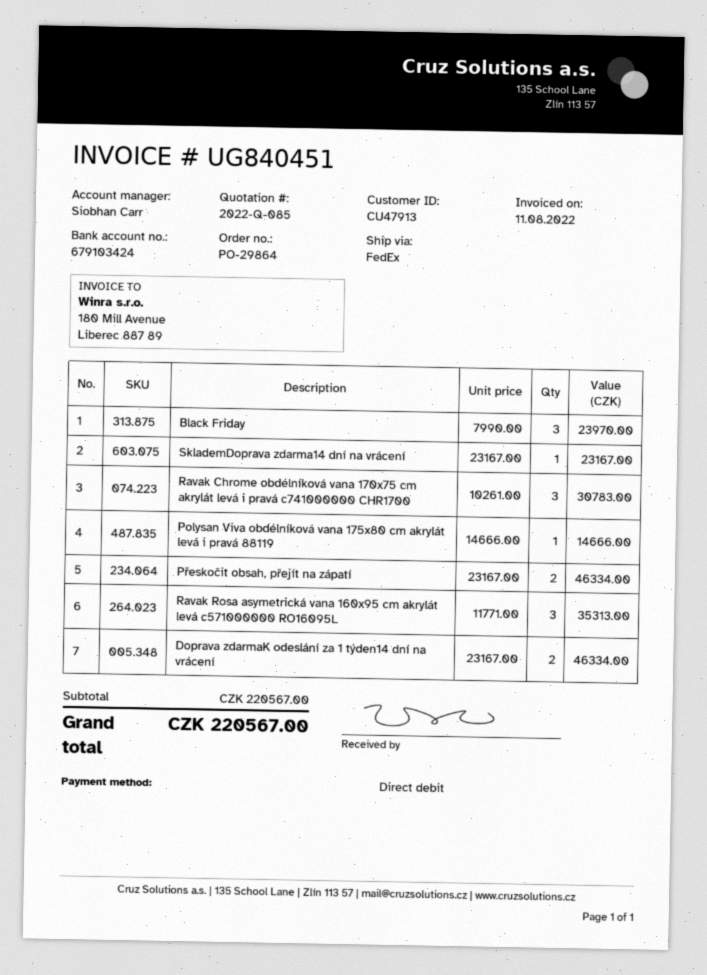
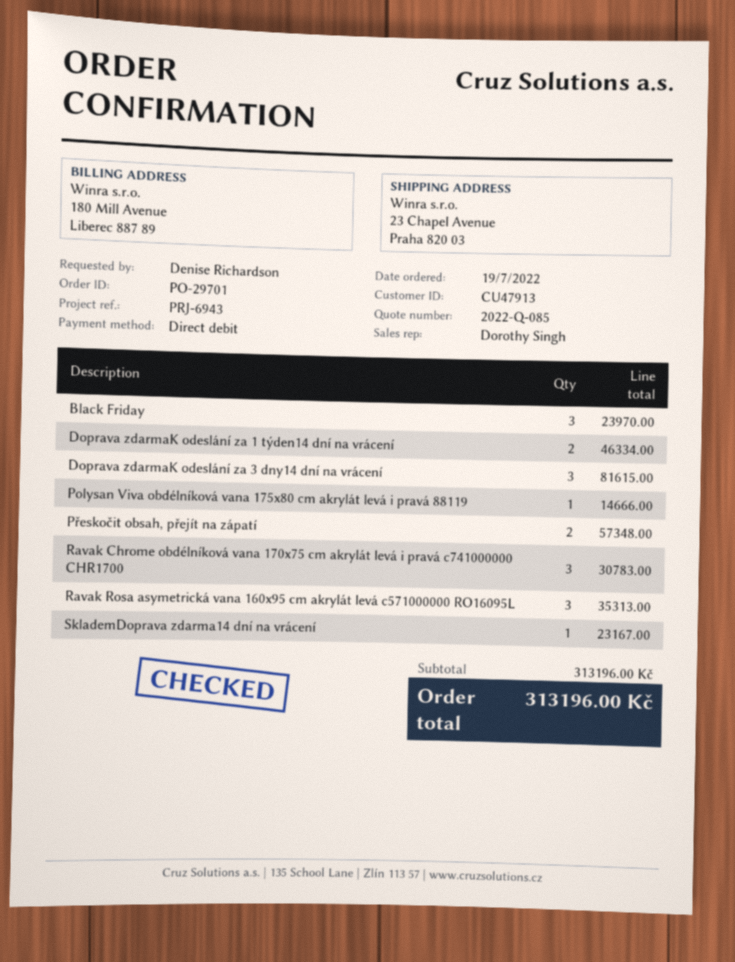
order number: PO-29864 -> PO-29701
sales rep: Siobhan Carr -> Dorothy Singh
Přeskočit obsah, přejít na zápatí: 2 for 46334.00 -> 2 for 57348.00
Doprava zdarmaK odeslání za 3 dny14 dní na vrácení: none -> 3 for 81615.00
subtotal: 220567.00 -> 313196.00
total: 220567.00 -> 313196.00

